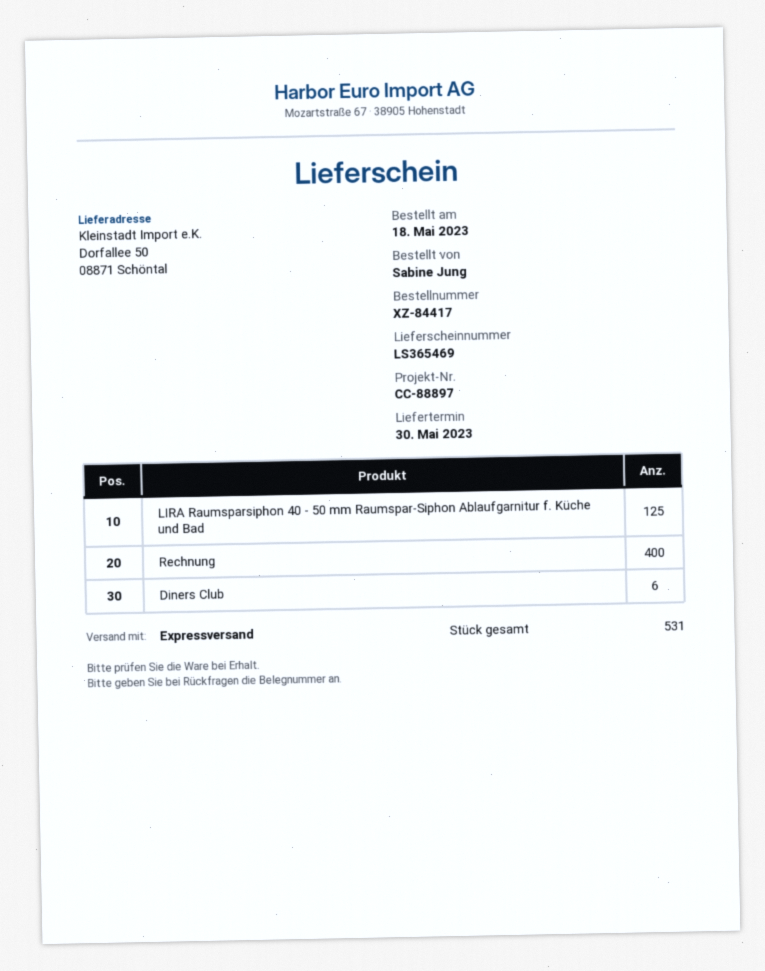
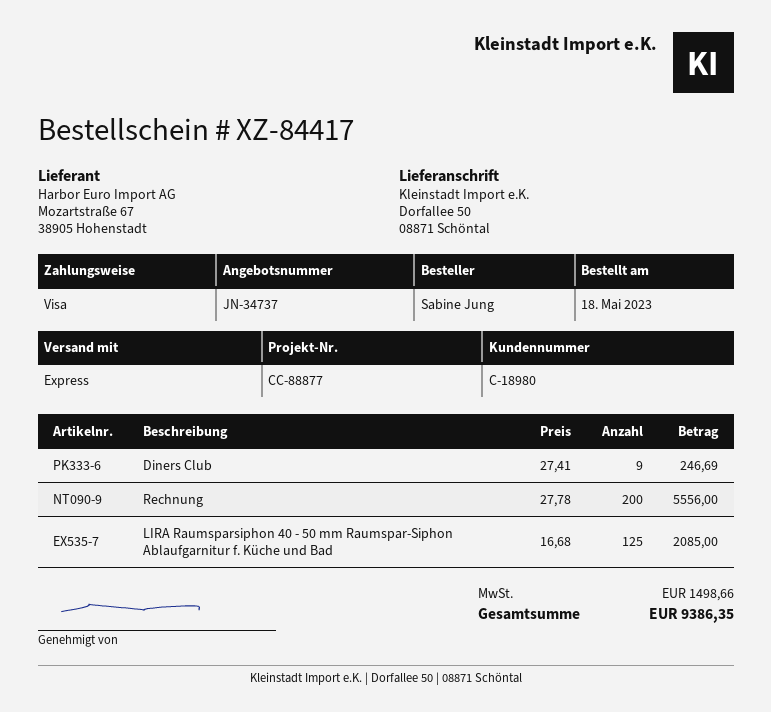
reference: CC-88897 -> CC-88877
Rechnung: 400 -> 200
Diners Club: 6 -> 9

